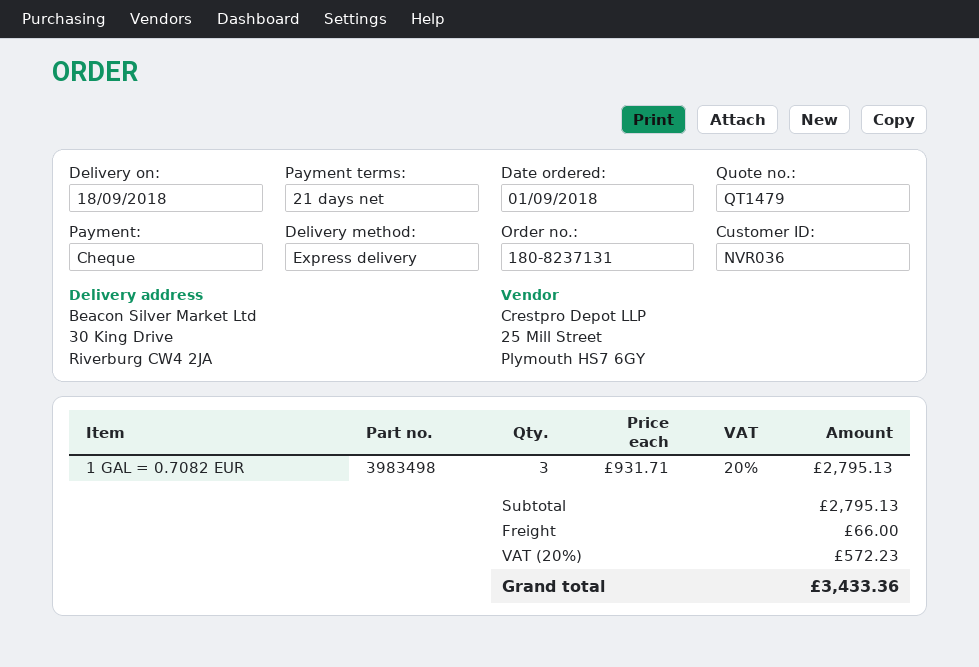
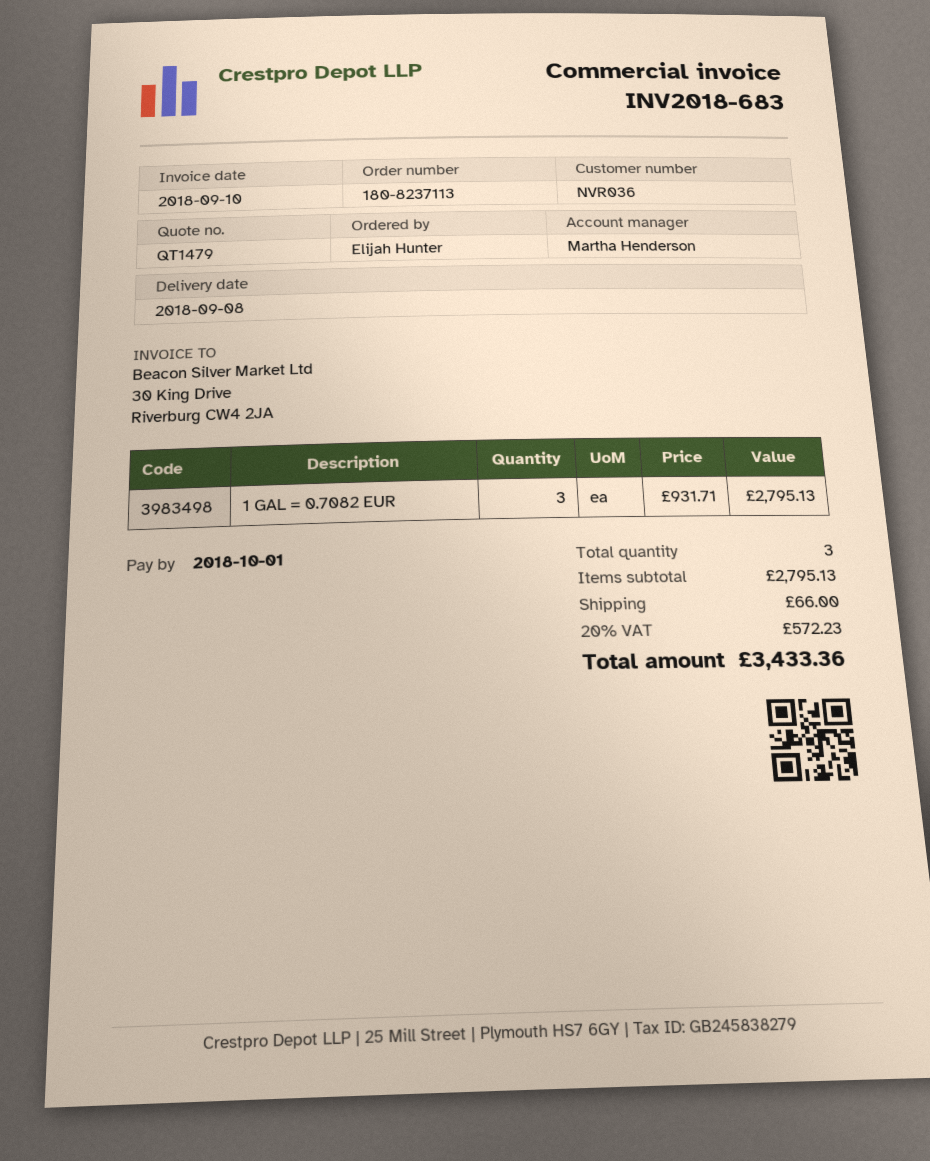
order number: 180-8237131 -> 180-8237113
delivery date: 2018-09-18 -> 2018-09-08

